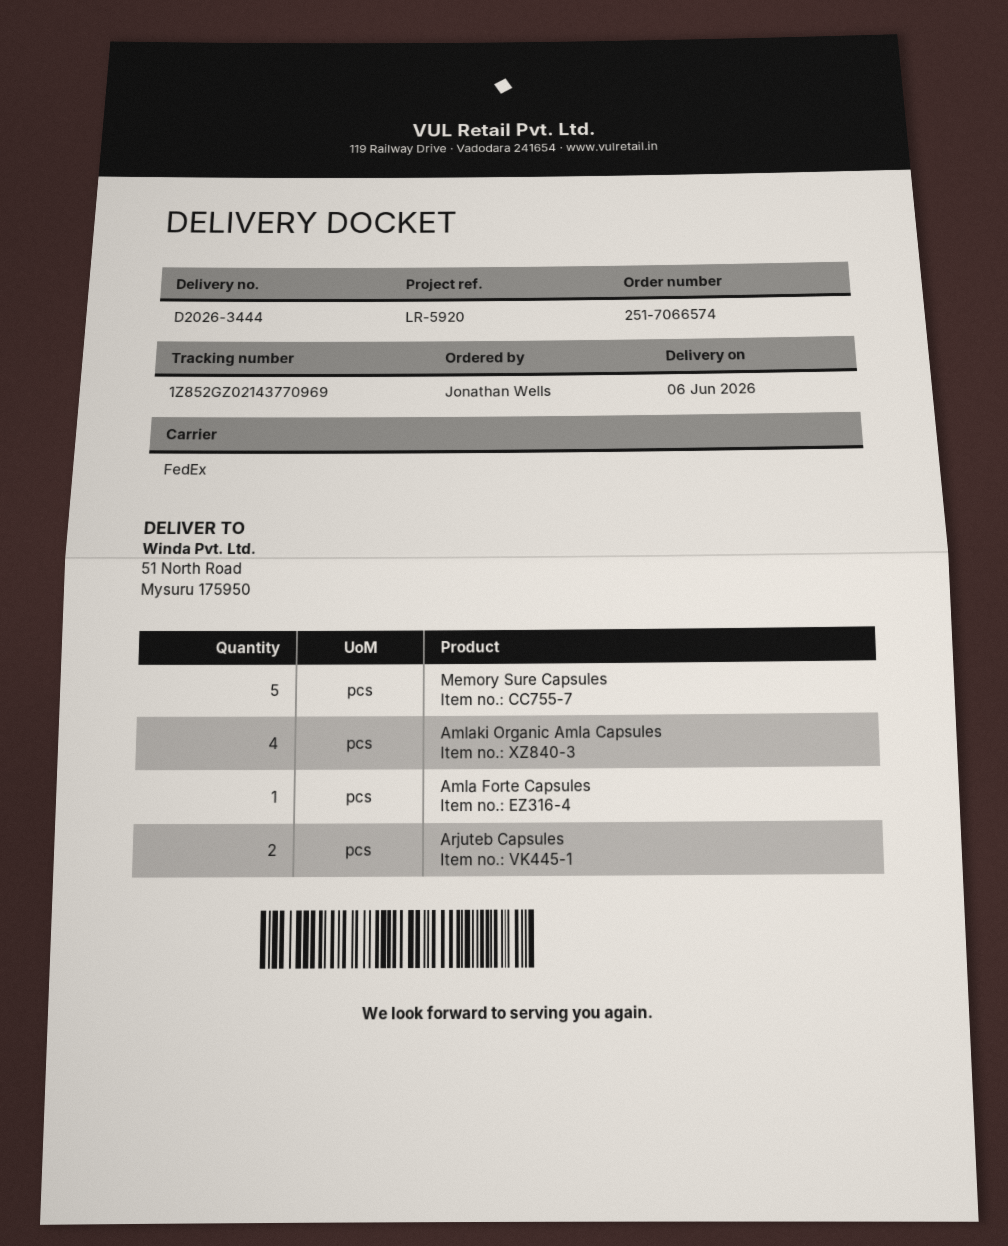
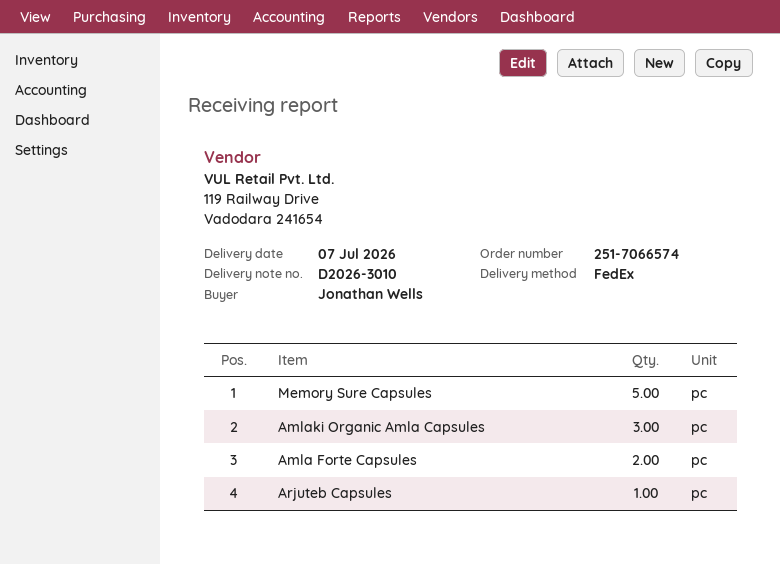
delivery note number: D2026-3444 -> D2026-3010
delivery date: 2026-06-06 -> 2026-07-07
Amlaki Organic Amla Capsules: 4 -> 3
Amla Forte Capsules: 1 -> 2
Arjuteb Capsules: 2 -> 1

